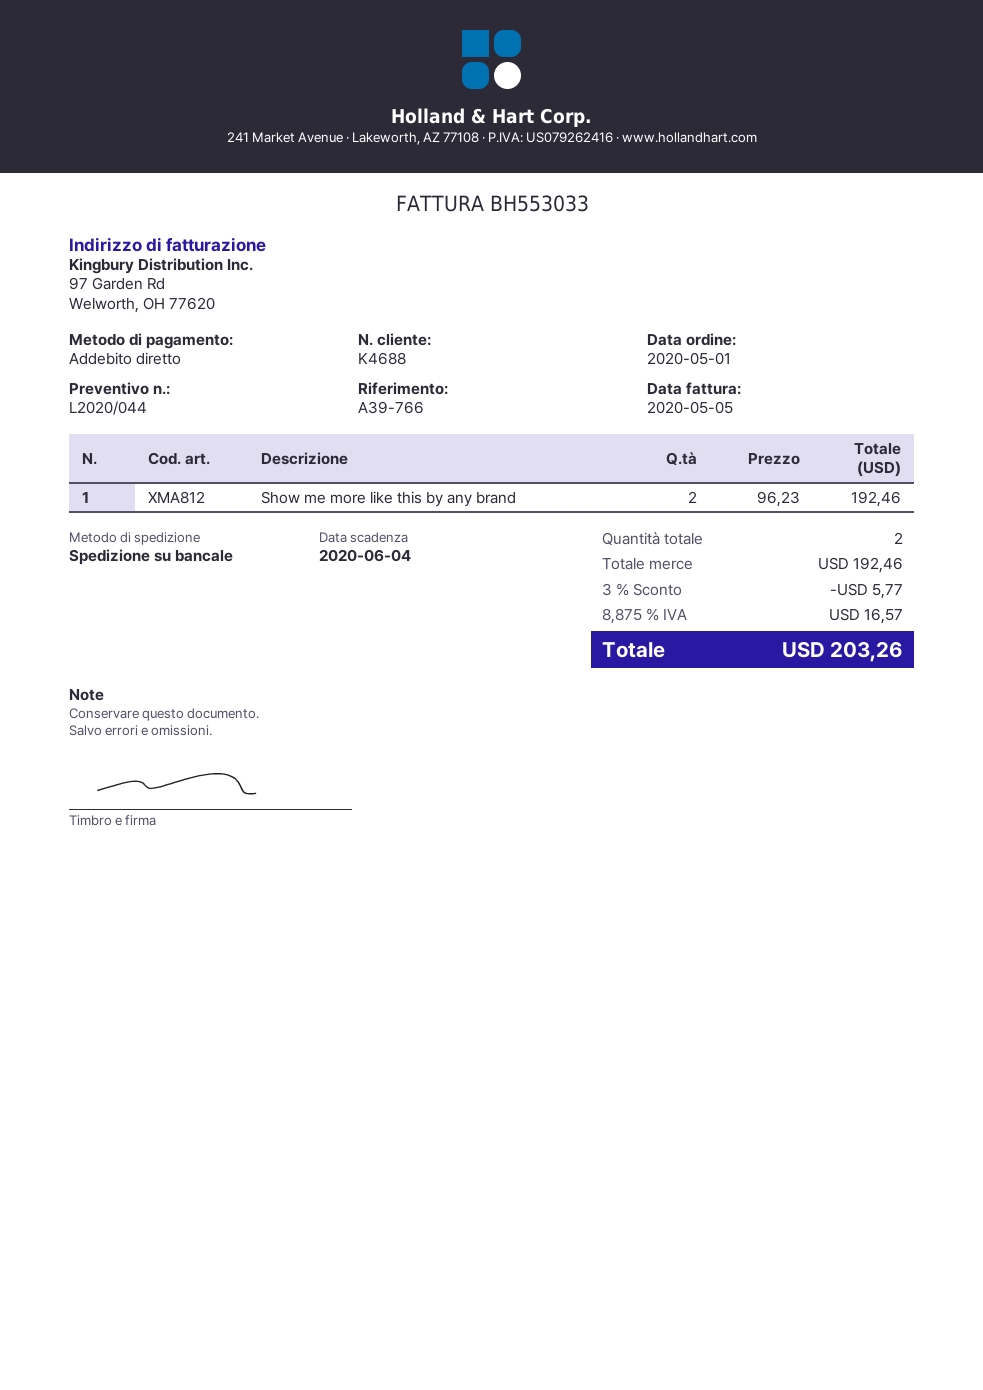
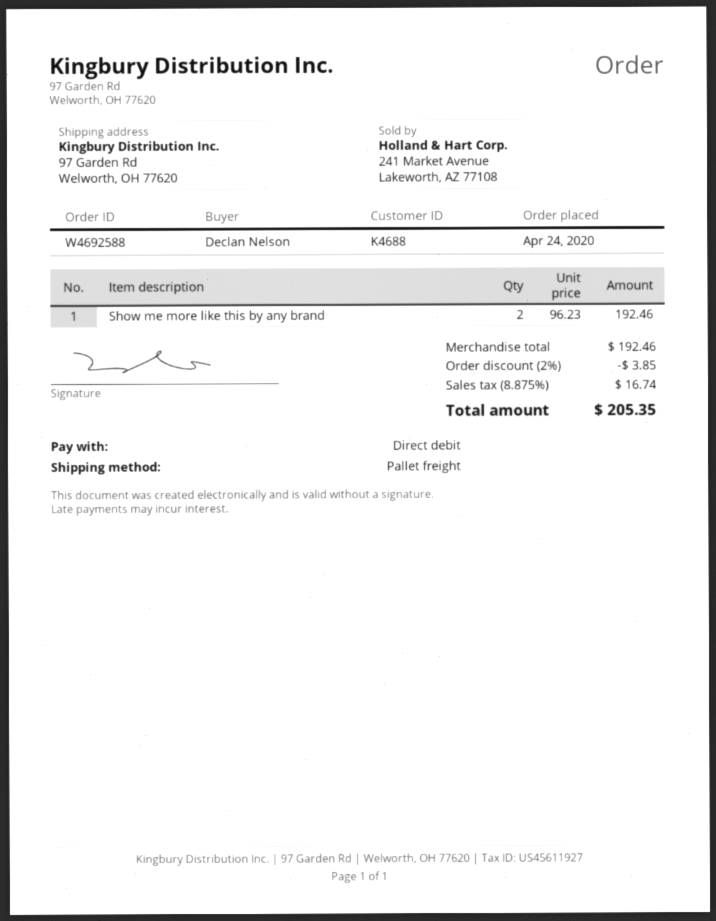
order date: 2020-05-01 -> 2020-04-24
discount: 3% = 5.77 -> 2% = 3.85
tax: 8.875% = 16.57 -> 8.875% = 16.74
total: 203.26 -> 205.35

